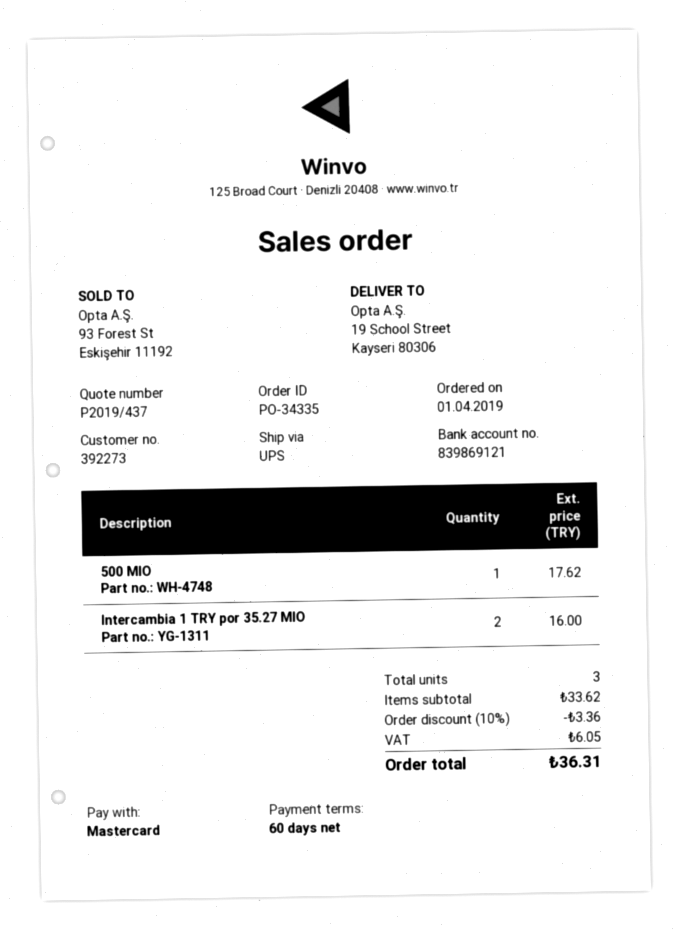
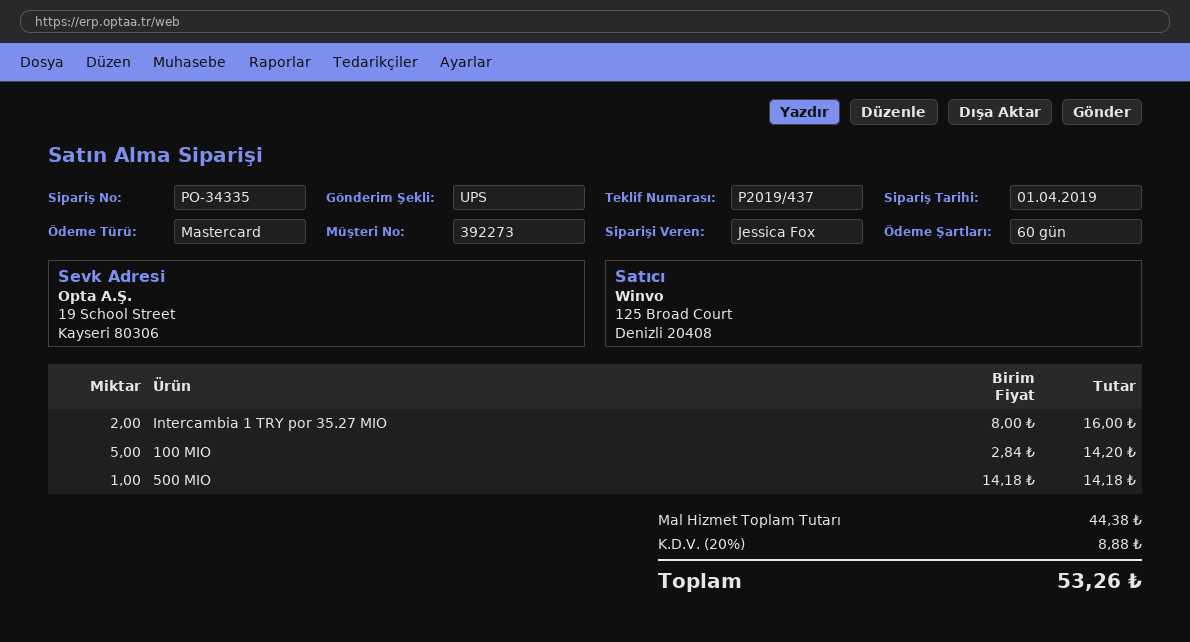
500 MIO: 1 for 17.62 -> 1 for 14.18
100 MIO: none -> 5 for 14.20
subtotal: 33.62 -> 44.38
discount: 10% = 3.36 -> none
tax: 6.05 -> 8.88
total: 36.31 -> 53.26

